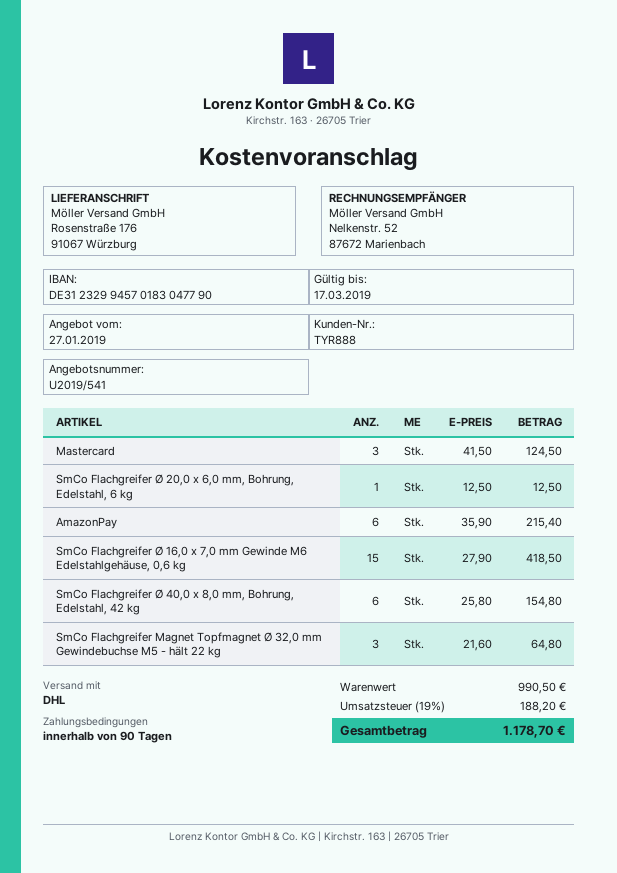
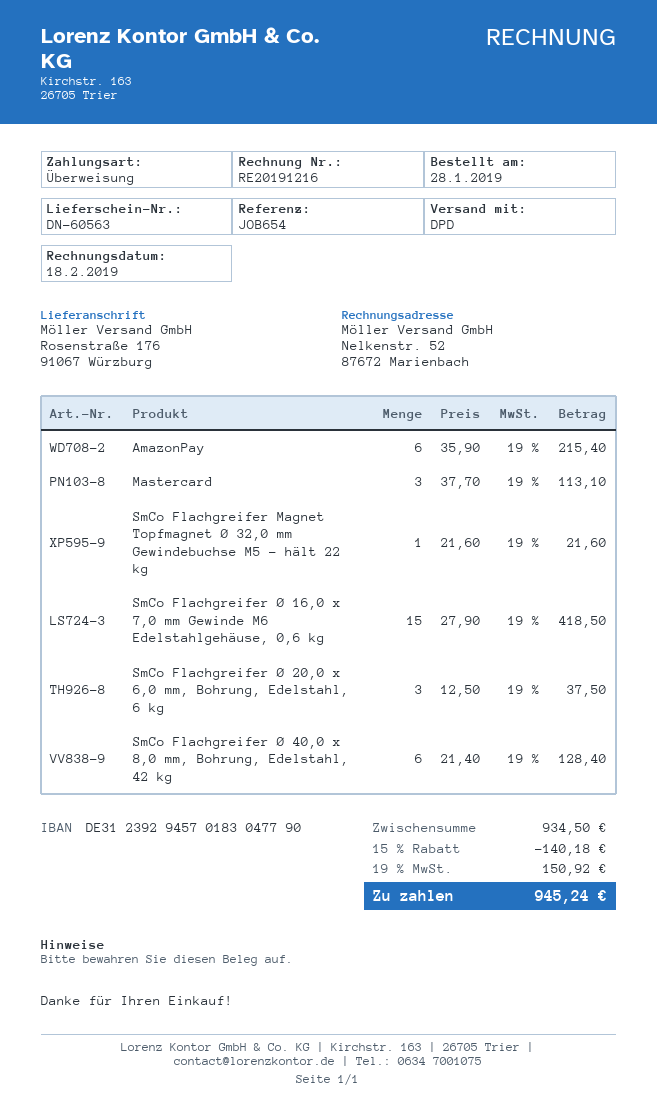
bank account: DE31232994570183047790 -> DE31239294570183047790
shipping method: DHL -> DPD
Mastercard: 3 x 41.50 = 124.50 -> 3 x 37.70 = 113.10
SmCo Flachgreifer Ø 20,0 x 6,0 mm, Bohrung, Edelstahl, 6 kg: 1 x 12.50 = 12.50 -> 3 x 12.50 = 37.50
SmCo Flachgreifer Ø 40,0 x 8,0 mm, Bohrung, Edelstahl, 42 kg: 6 x 25.80 = 154.80 -> 6 x 21.40 = 128.40
SmCo Flachgreifer Magnet Topfmagnet Ø 32,0 mm Gewindebuchse M5 - hält 22 kg: 3 x 21.60 = 64.80 -> 1 x 21.60 = 21.60
subtotal: 990.50 -> 934.50
discount: none -> 15% = 140.18
tax: 19% = 188.20 -> 19% = 150.92
total: 1178.70 -> 945.24

